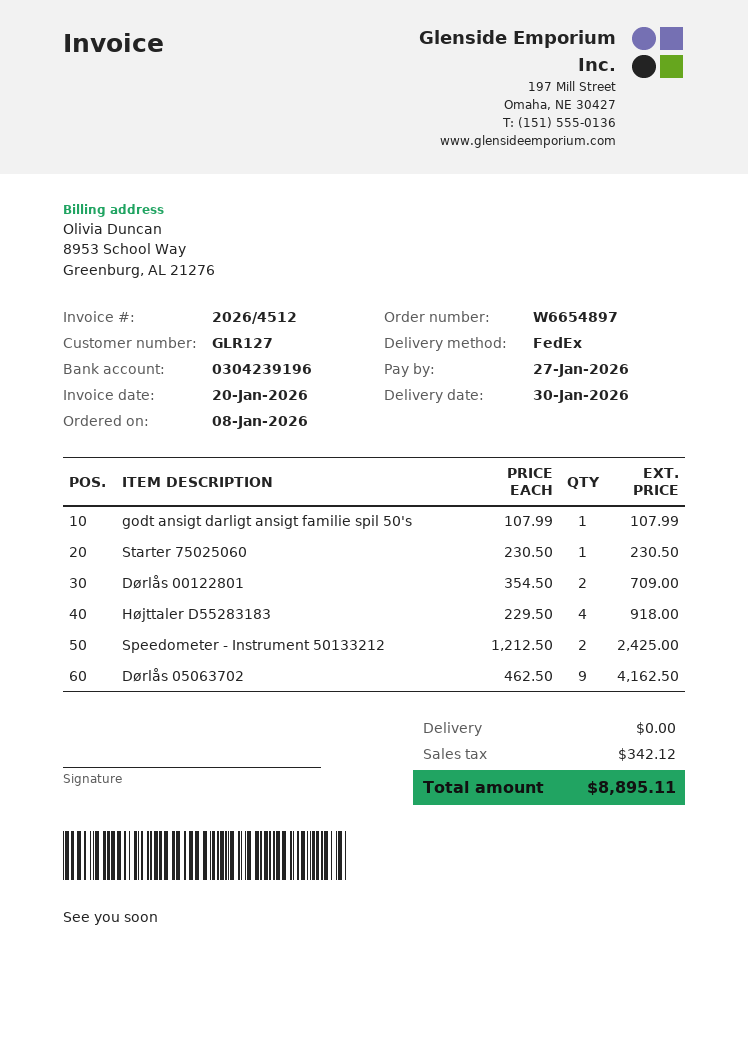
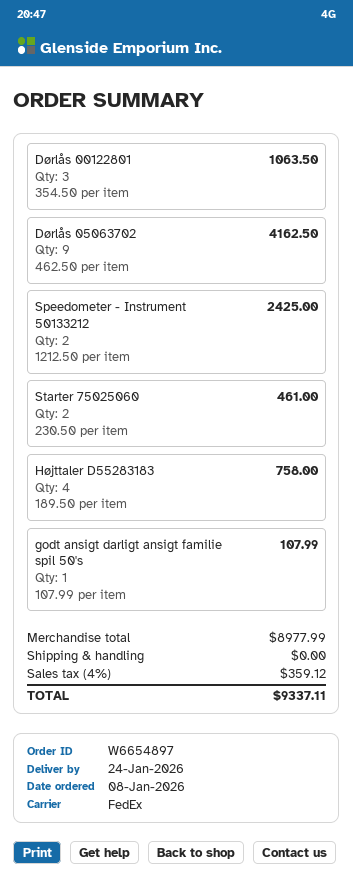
delivery date: 2026-01-30 -> 2026-01-24
Starter 75025060: 1 x 230.50 = 230.50 -> 2 x 230.50 = 461.00
Dørlås 00122801: 2 x 354.50 = 709.00 -> 3 x 354.50 = 1063.50
Højttaler D55283183: 4 x 229.50 = 918.00 -> 4 x 189.50 = 758.00
tax: 342.12 -> 359.12
total: 8895.11 -> 9337.11

